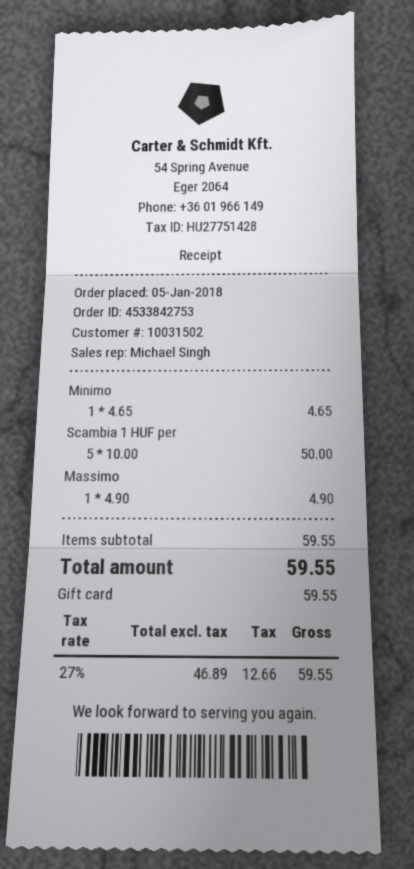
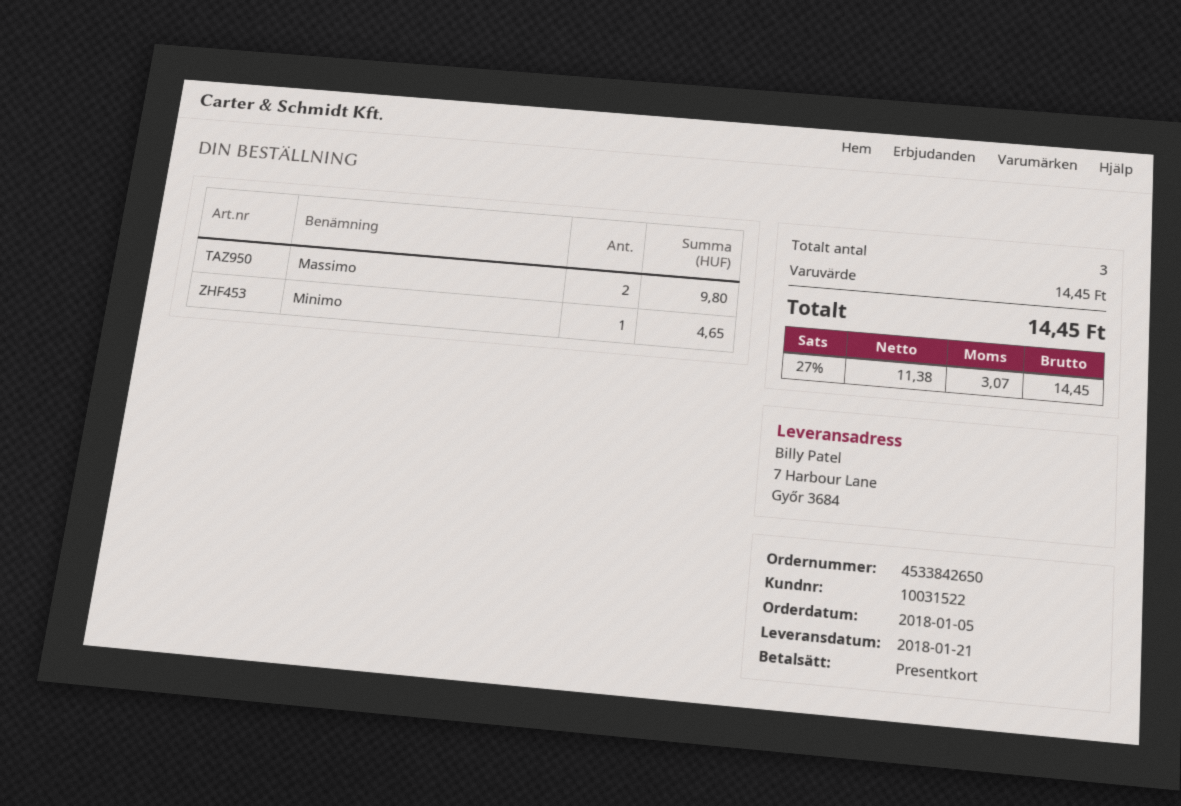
order number: 4533842753 -> 4533842650
customer number: 10031502 -> 10031522
Scambia 1 HUF per: 5 for 50.00 -> none
Massimo: 1 for 4.90 -> 2 for 9.80
subtotal: 59.55 -> 14.45
net: 46.89 -> 11.38
tax: 27% = 12.66 -> 27% = 3.07
total: 59.55 -> 14.45

